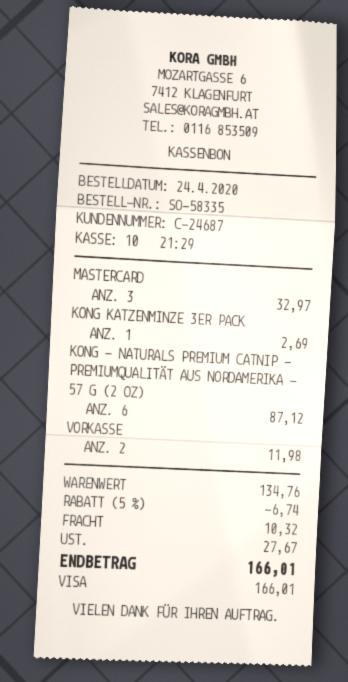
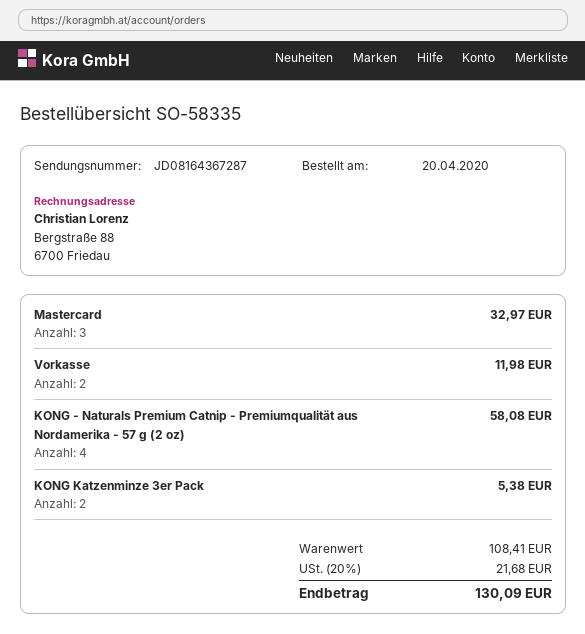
order date: 2020-04-24 -> 2020-04-20
KONG KATZENMINZE 3ER PACK: 1 for 2.69 -> 2 for 5.38
KONG - NATURALS PREMIUM CATNIP - PREMIUMQUALITÄT AUS NORDAMERIKA - 57 G (2 OZ): 6 for 87.12 -> 4 for 58.08
subtotal: 134.76 -> 108.41
discount: 5% = 6.74 -> none
shipping: 10.32 -> none
tax: 27.67 -> 21.68
total: 166.01 -> 130.09

